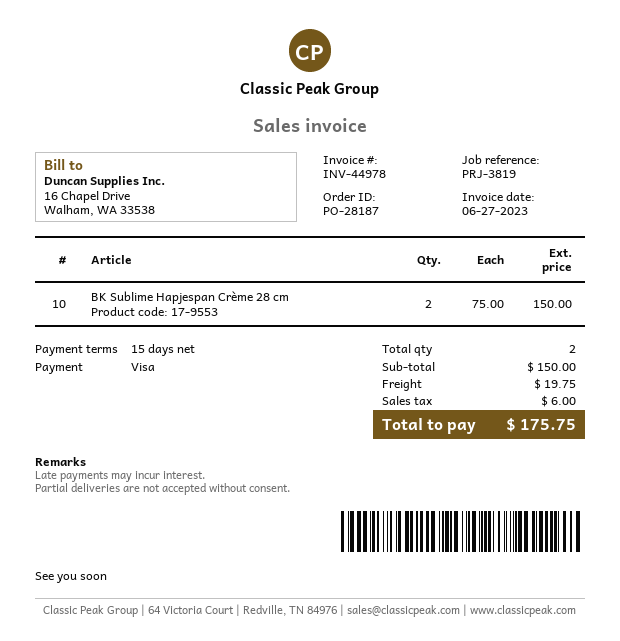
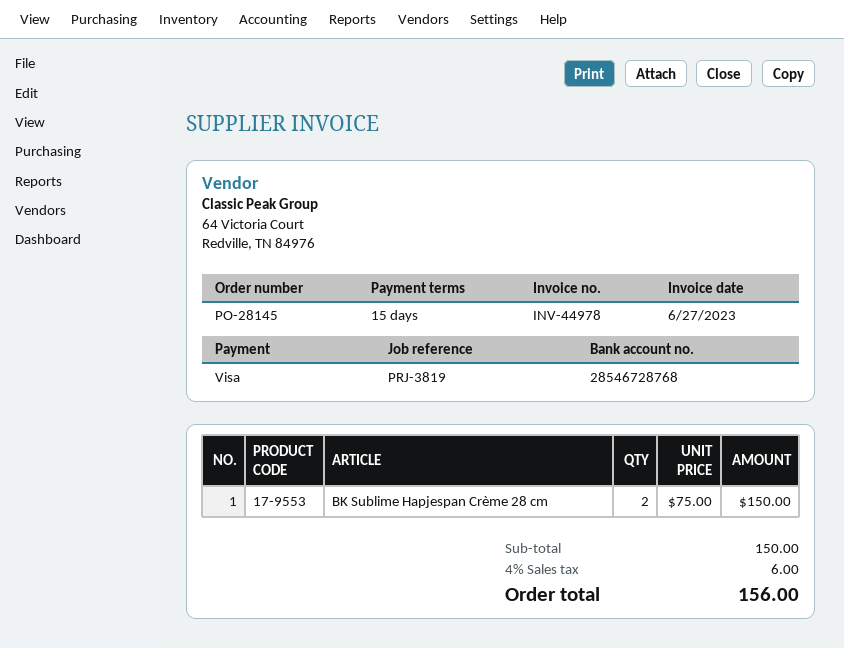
order number: PO-28187 -> PO-28145
shipping: 19.75 -> none
total: 175.75 -> 156.00

